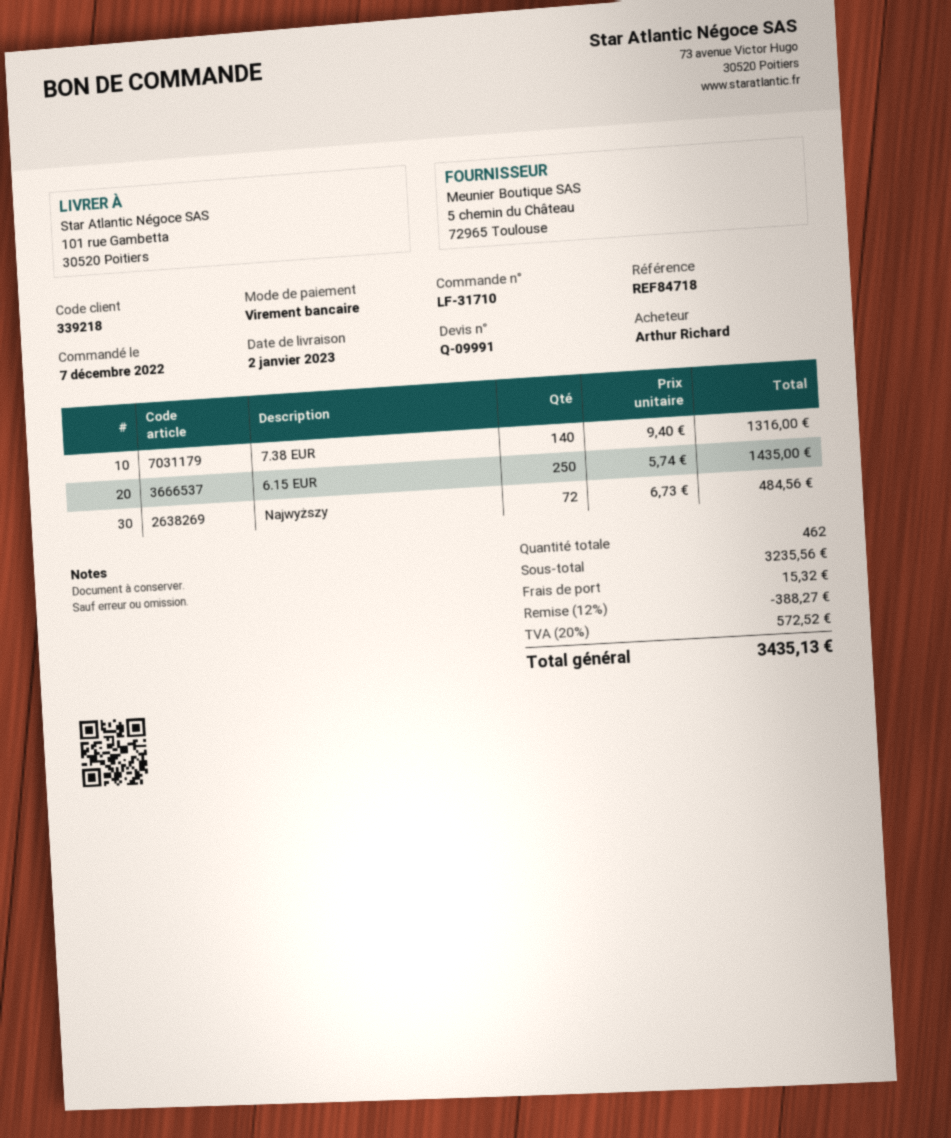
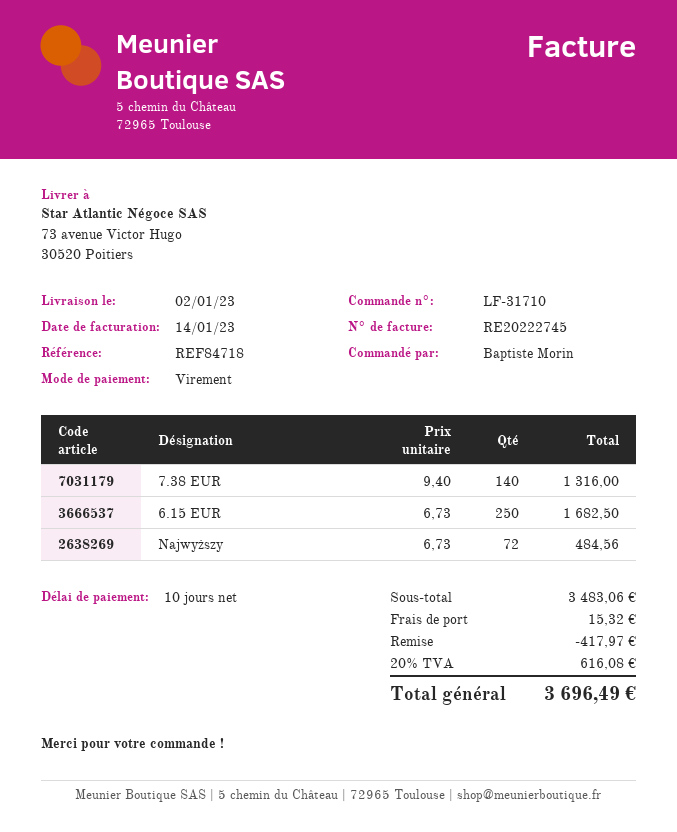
ordered by: Arthur Richard -> Baptiste Morin
ship to: 101 rue Gambetta, 30520 Poitiers -> 73 avenue Victor Hugo, 30520 Poitiers
6.15 EUR: 250 x 5.74 = 1435.00 -> 250 x 6.73 = 1682.50
subtotal: 3235.56 -> 3483.06
discount: 388.27 -> 417.97
tax: 20% = 572.52 -> 20% = 616.08
total: 3435.13 -> 3696.49

